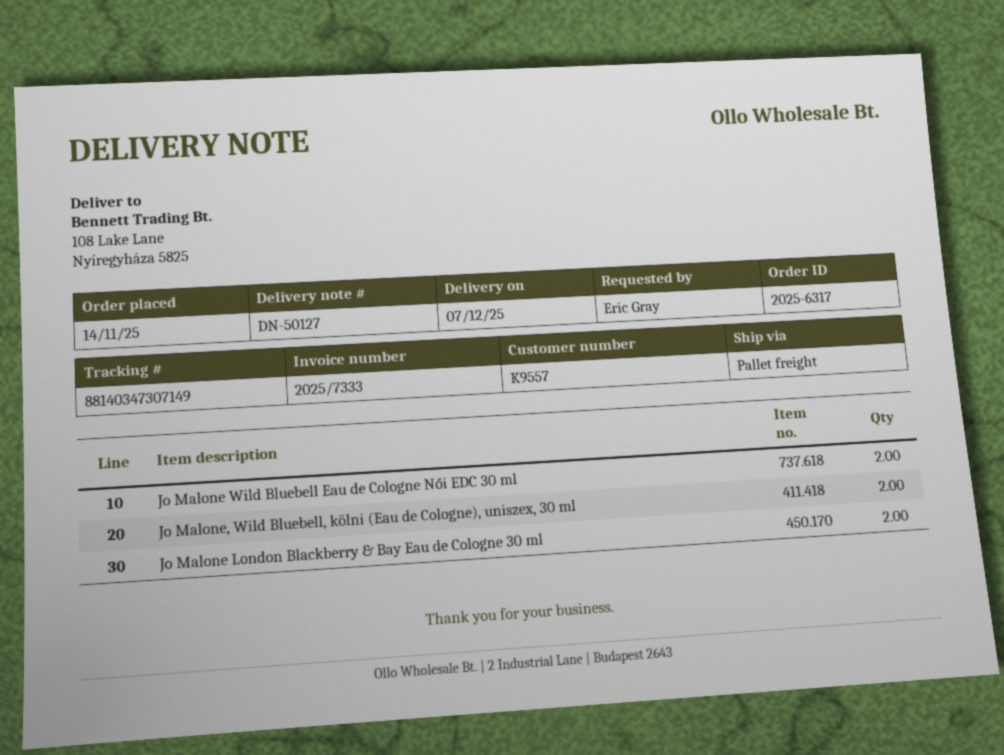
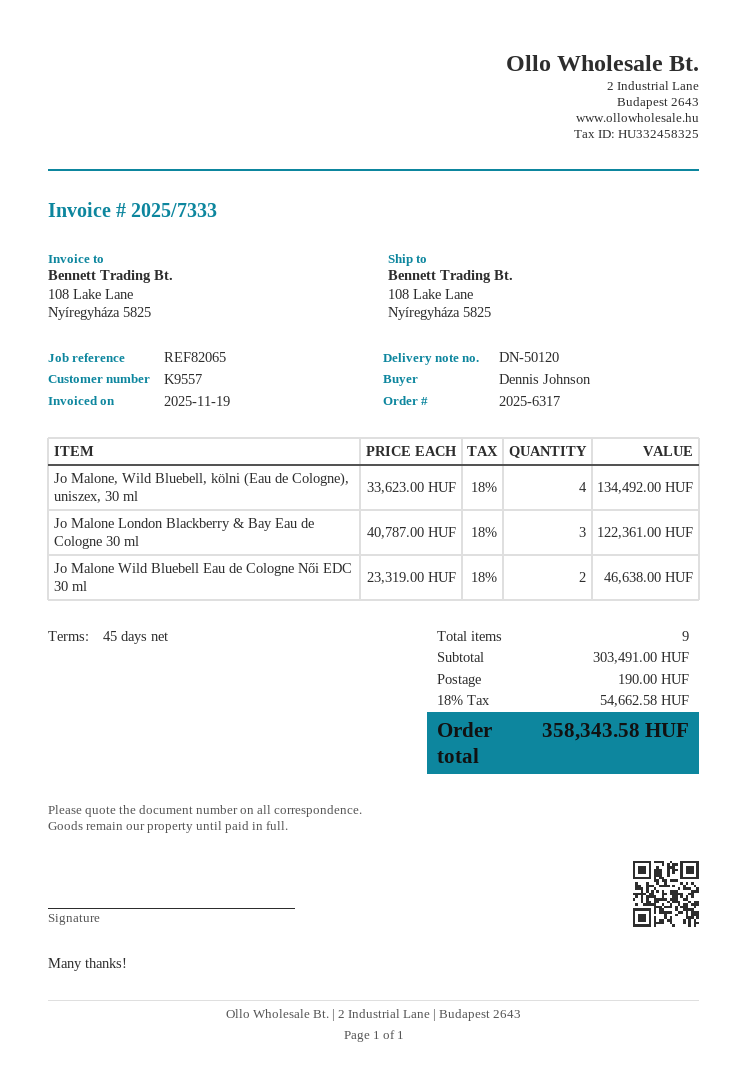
delivery note number: DN-50127 -> DN-50120
ordered by: Eric Gray -> Dennis Johnson
Jo Malone, Wild Bluebell, kölni (Eau de Cologne), uniszex, 30 ml: 2 -> 4
Jo Malone London Blackberry & Bay Eau de Cologne 30 ml: 2 -> 3

